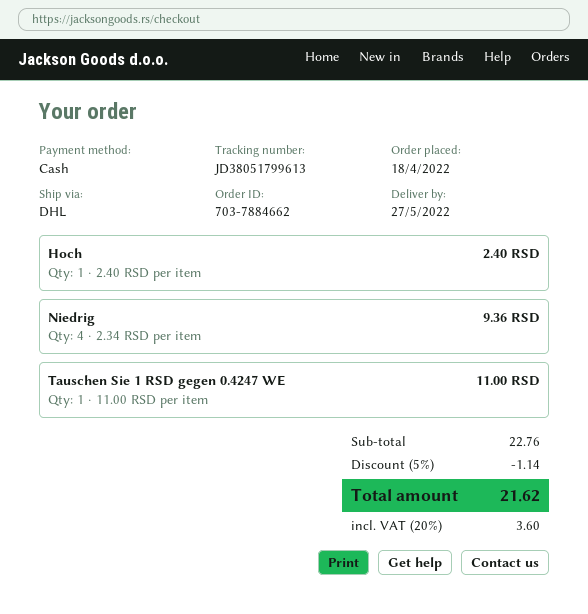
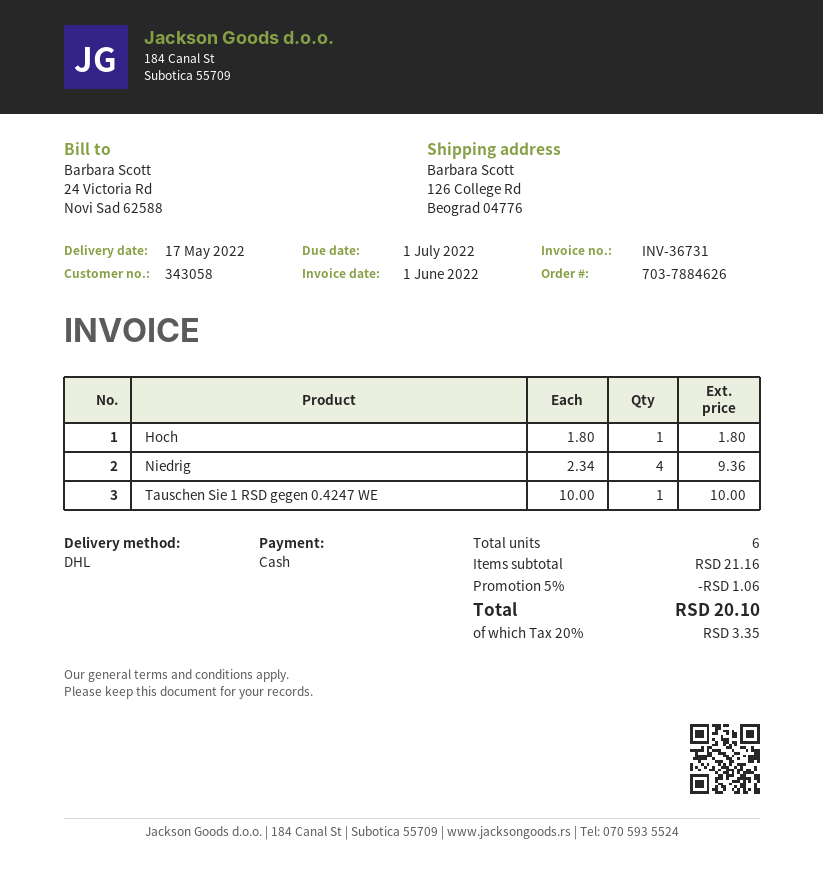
order number: 703-7884662 -> 703-7884626
delivery date: 2022-05-27 -> 2022-05-17
Hoch: 1 x 2.40 = 2.40 -> 1 x 1.80 = 1.80
Tauschen Sie 1 RSD gegen 0.4247 WE: 1 x 11.00 = 11.00 -> 1 x 10.00 = 10.00
subtotal: 22.76 -> 21.16
discount: 5% = 1.14 -> 5% = 1.06
tax: 20% = 3.60 -> 20% = 3.35
total: 21.62 -> 20.10

